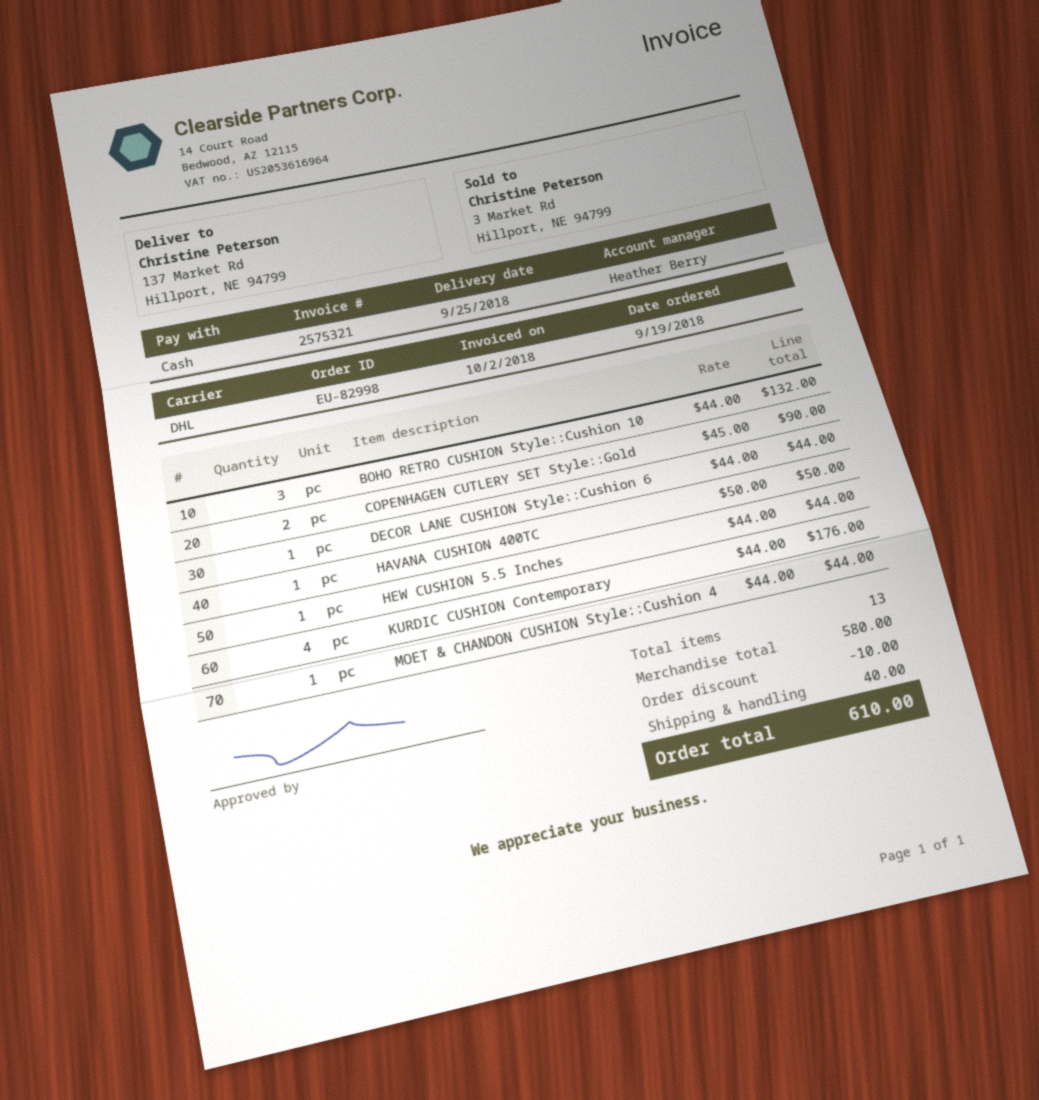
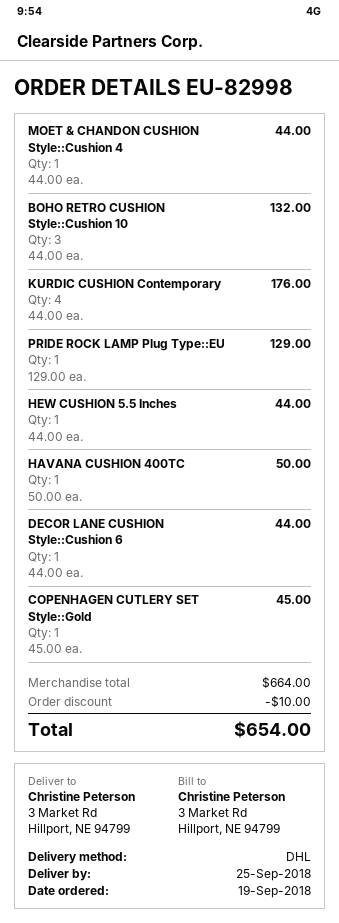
ship to: 137 Market Rd, Hillport, NE 94799 -> 3 Market Rd, Hillport, NE 94799
COPENHAGEN CUTLERY SET Style::Gold: 2 x 45.00 = 90.00 -> 1 x 45.00 = 45.00
PRIDE ROCK LAMP Plug Type::EU: none -> 1 x 129.00 = 129.00
subtotal: 580.00 -> 664.00
shipping: 40.00 -> none
total: 610.00 -> 654.00

